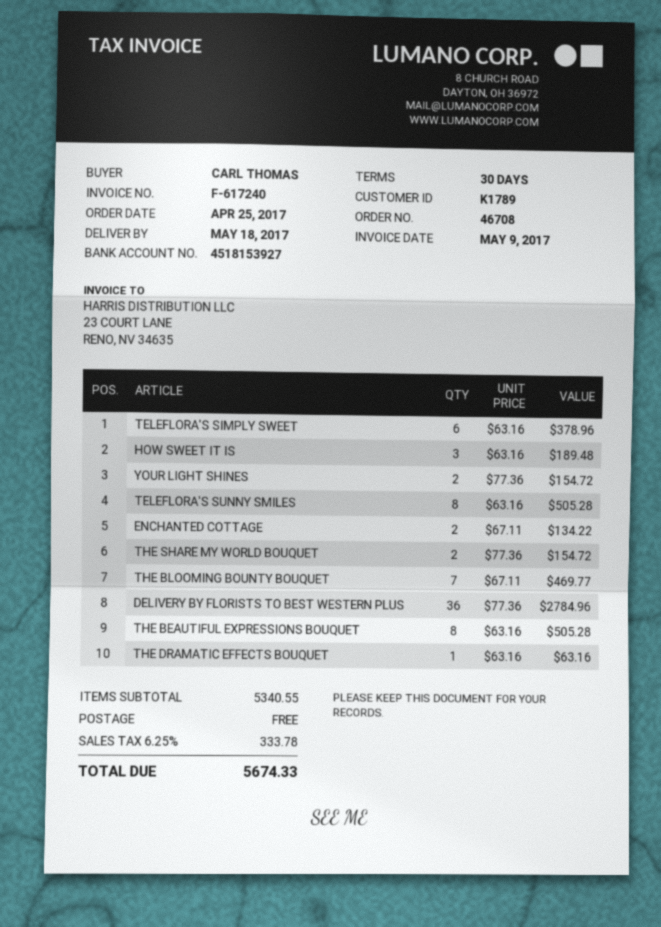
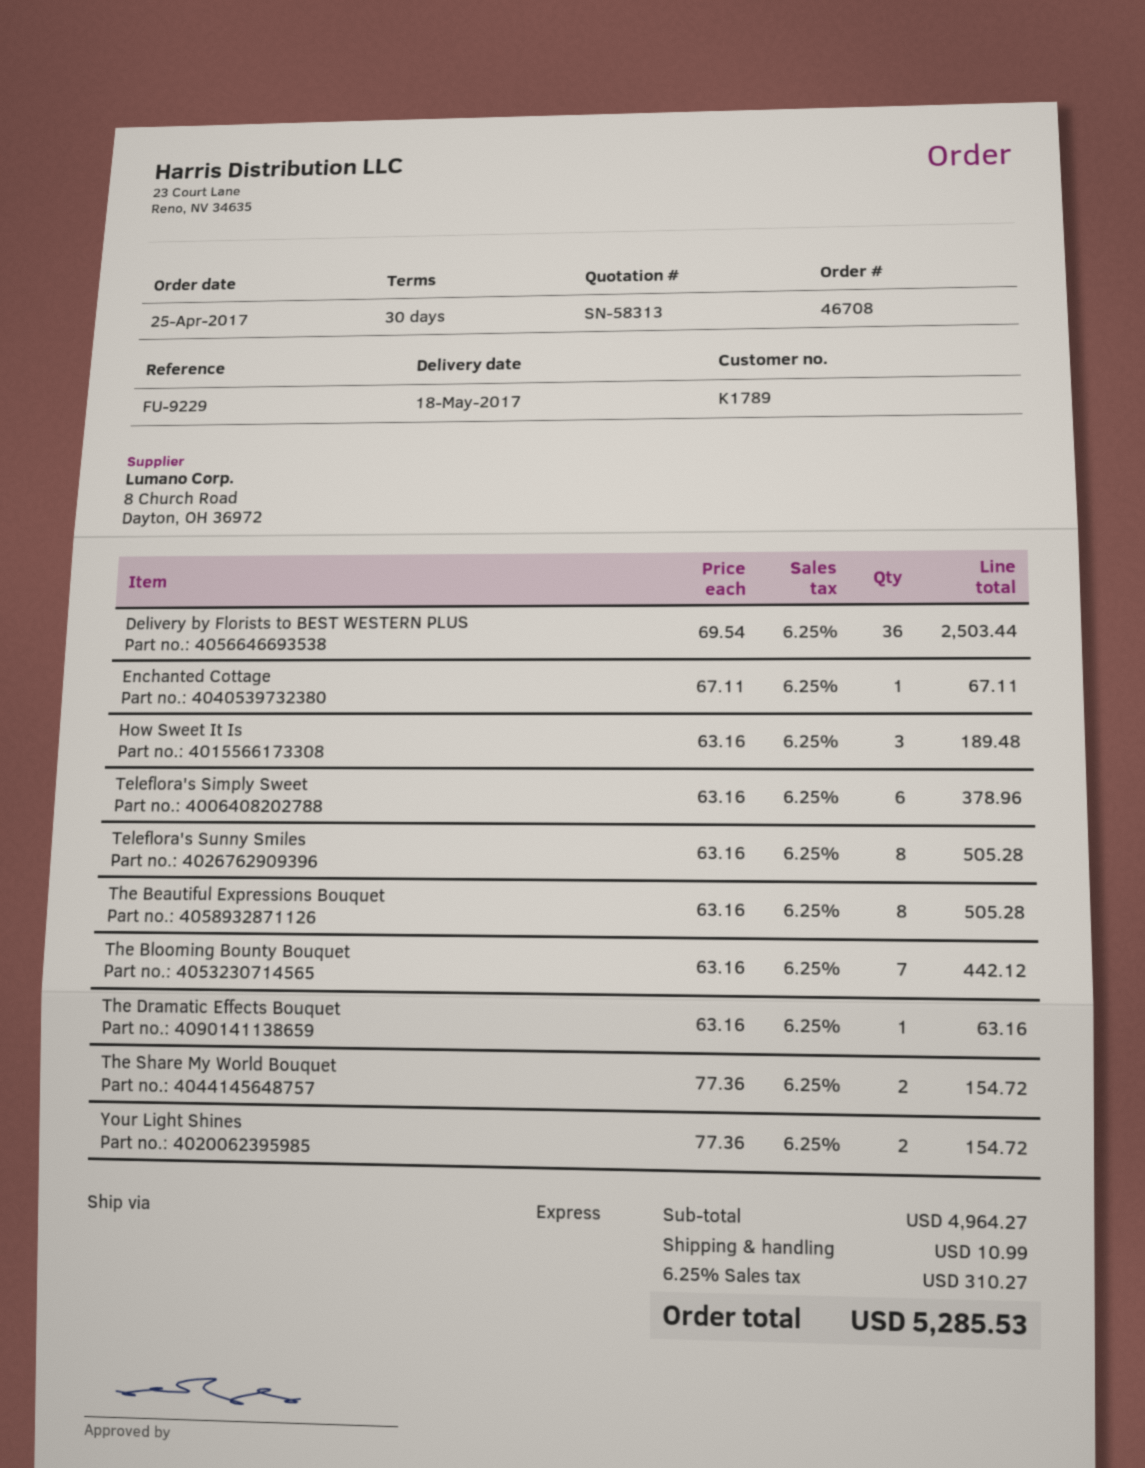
ENCHANTED COTTAGE: 2 x 67.11 = 134.22 -> 1 x 67.11 = 67.11
THE BLOOMING BOUNTY BOUQUET: 7 x 67.11 = 469.77 -> 7 x 63.16 = 442.12
DELIVERY BY FLORISTS TO BEST WESTERN PLUS: 36 x 77.36 = 2784.96 -> 36 x 69.54 = 2503.44
subtotal: 5340.55 -> 4964.27
shipping: 0.00 -> 10.99
tax: 6.25% = 333.78 -> 6.25% = 310.27
total: 5674.33 -> 5285.53

